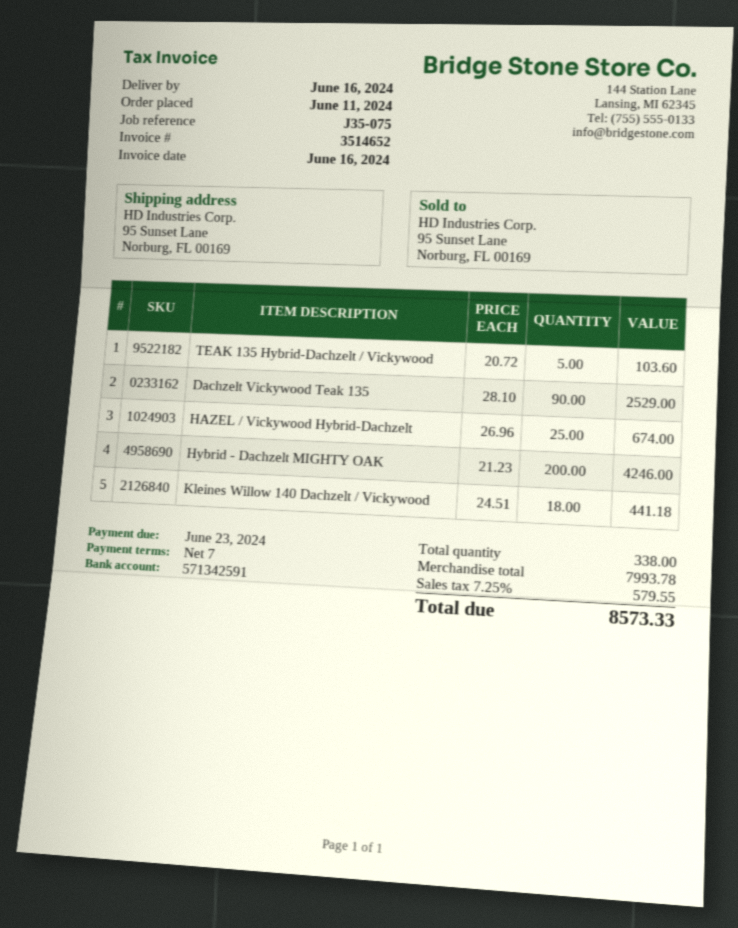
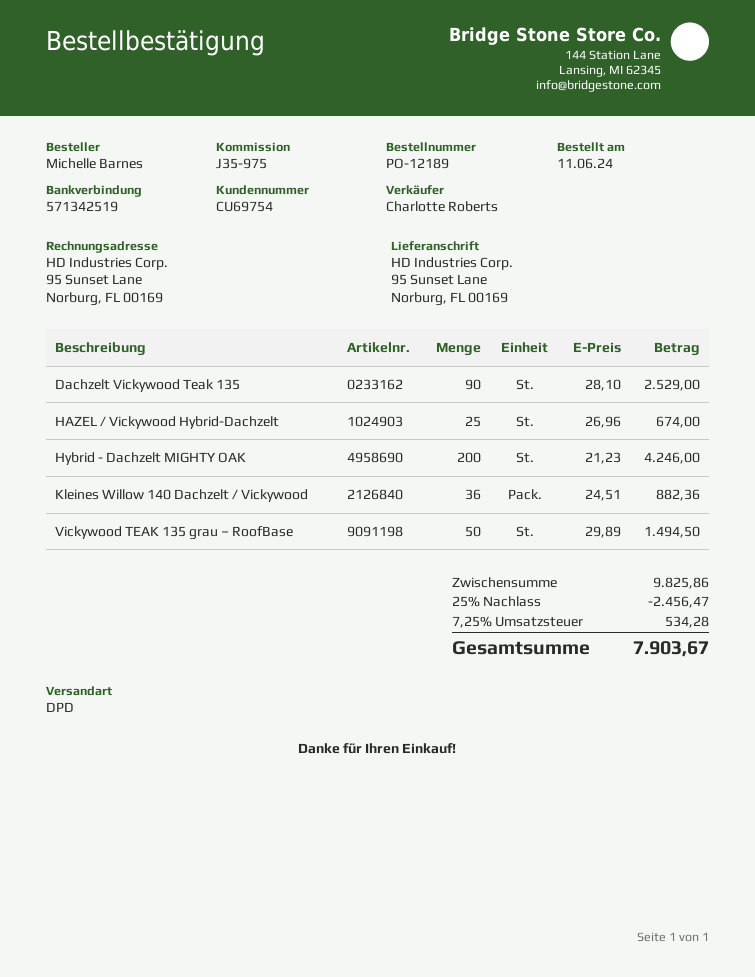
reference: J35-075 -> J35-975
bank account: 571342591 -> 571342519
TEAK 135 Hybrid-Dachzelt / Vickywood: 5 x 20.72 = 103.60 -> none
Kleines Willow 140 Dachzelt / Vickywood: 18 x 24.51 = 441.18 -> 36 x 24.51 = 882.36
Vickywood TEAK 135 grau – RoofBase: none -> 50 x 29.89 = 1494.50
subtotal: 7993.78 -> 9825.86
discount: none -> 25% = 2456.47
tax: 7.25% = 579.55 -> 7.25% = 534.28
total: 8573.33 -> 7903.67

